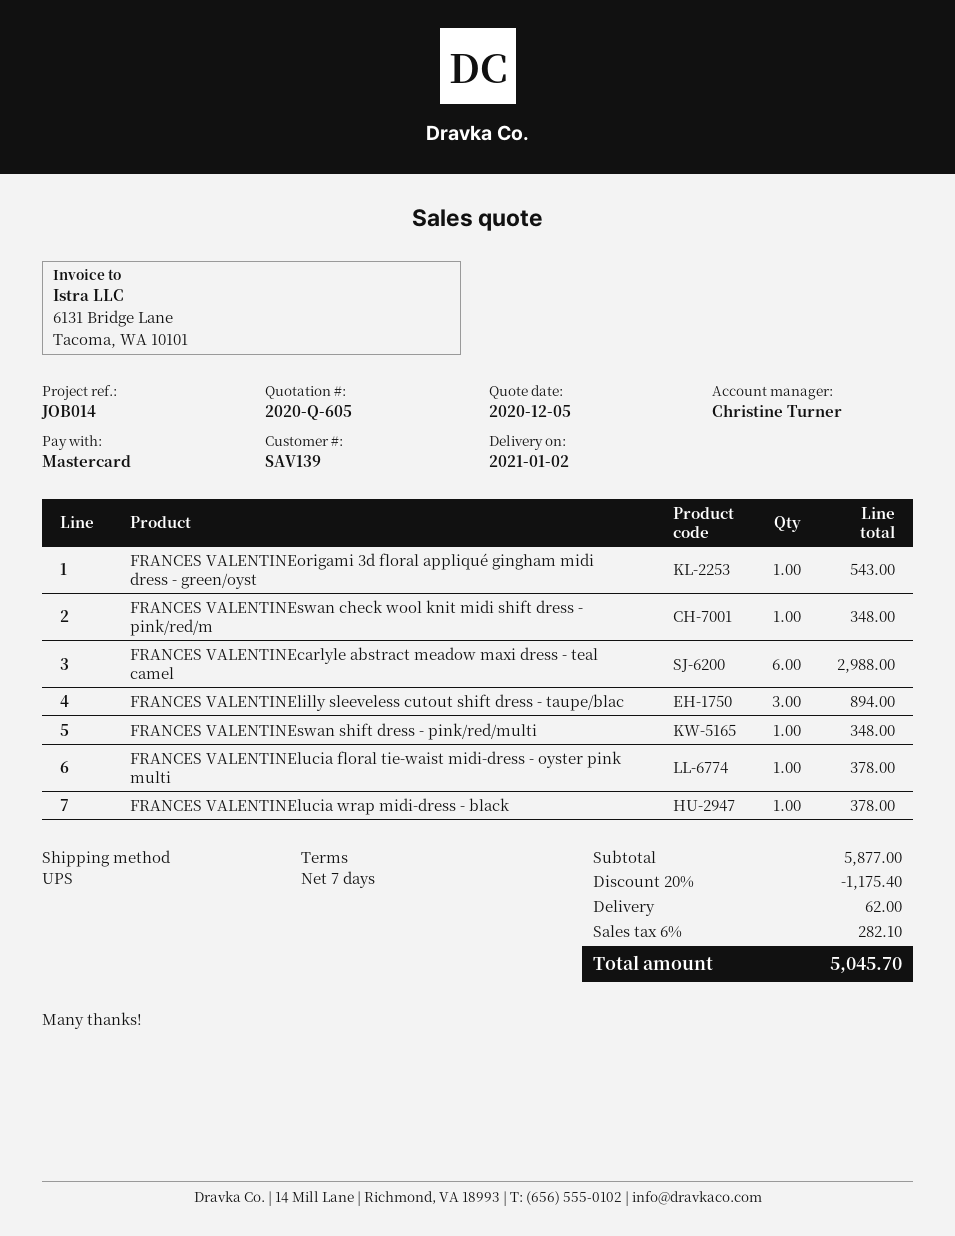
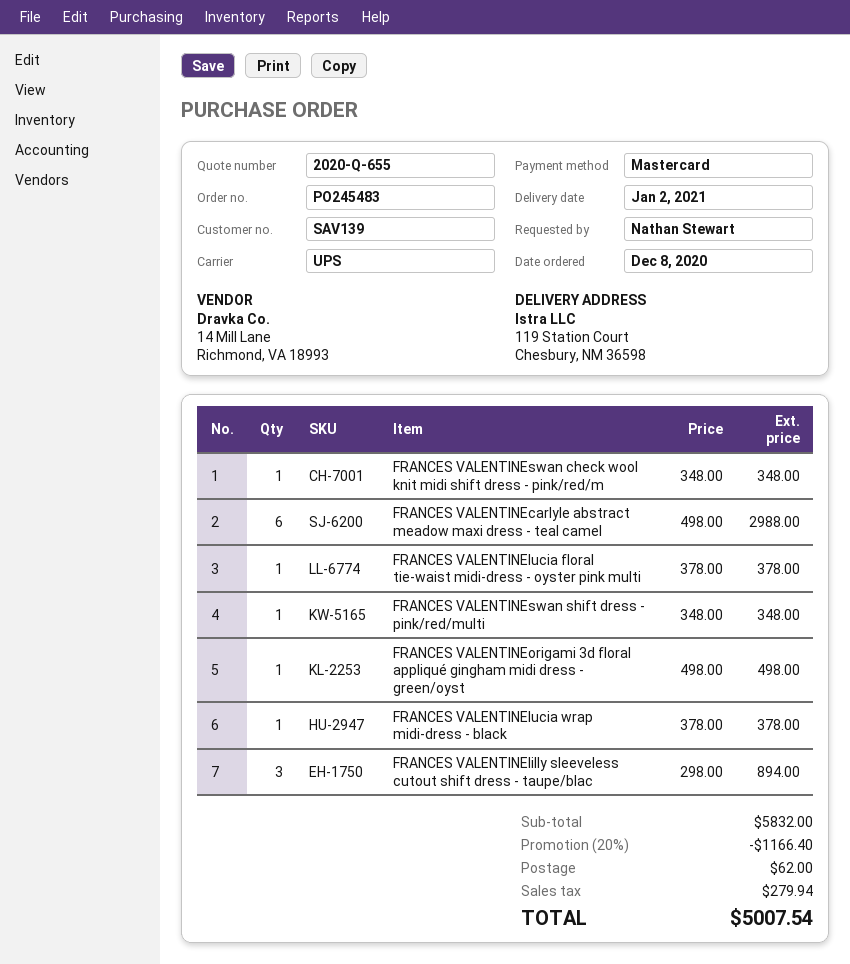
quote number: 2020-Q-605 -> 2020-Q-655
FRANCES VALENTINEorigami 3d floral appliqué gingham midi dress - green/oyst: 1 for 543.00 -> 1 for 498.00
subtotal: 5877.00 -> 5832.00
discount: 20% = 1175.40 -> 20% = 1166.40
tax: 282.10 -> 279.94
total: 5045.70 -> 5007.54

